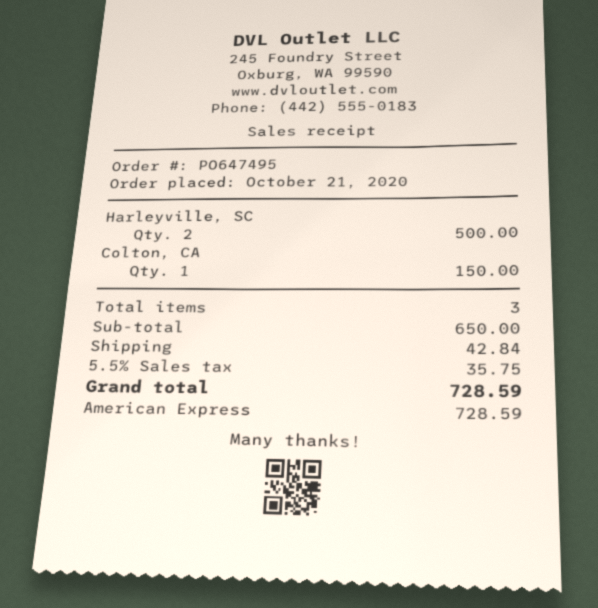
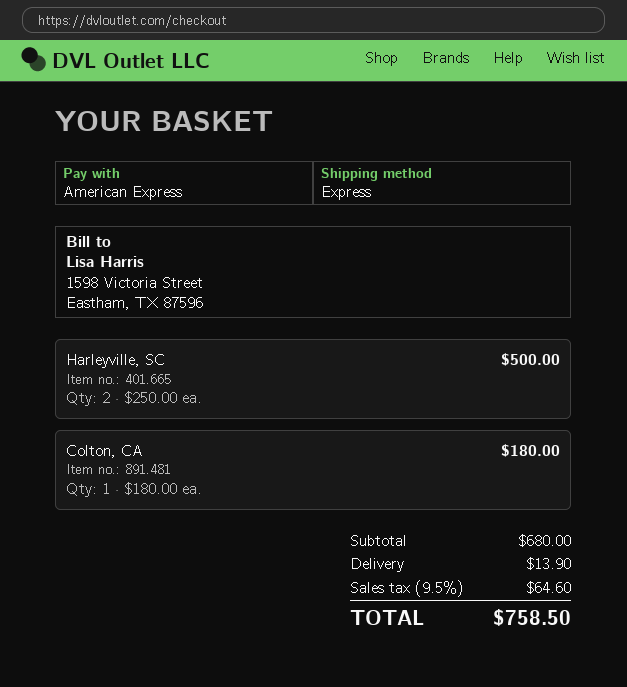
Colton, CA: 1 for 150.00 -> 1 for 180.00
subtotal: 650.00 -> 680.00
shipping: 42.84 -> 13.90
tax: 5.5% = 35.75 -> 9.5% = 64.60
total: 728.59 -> 758.50

